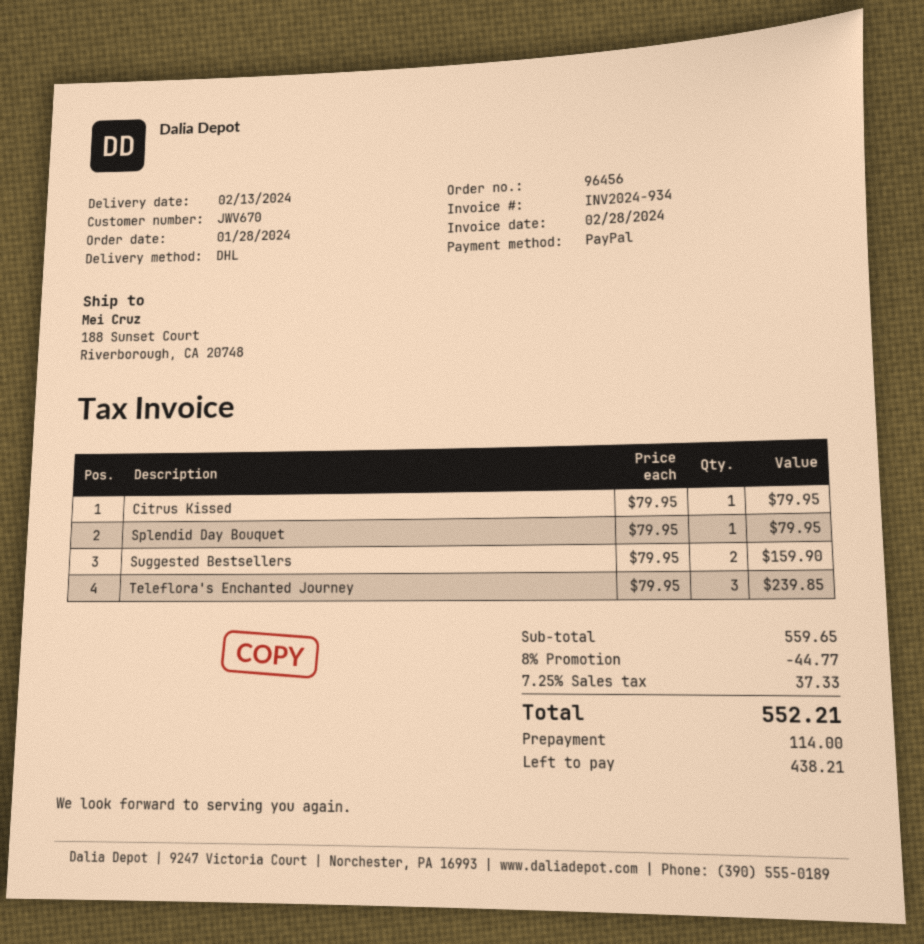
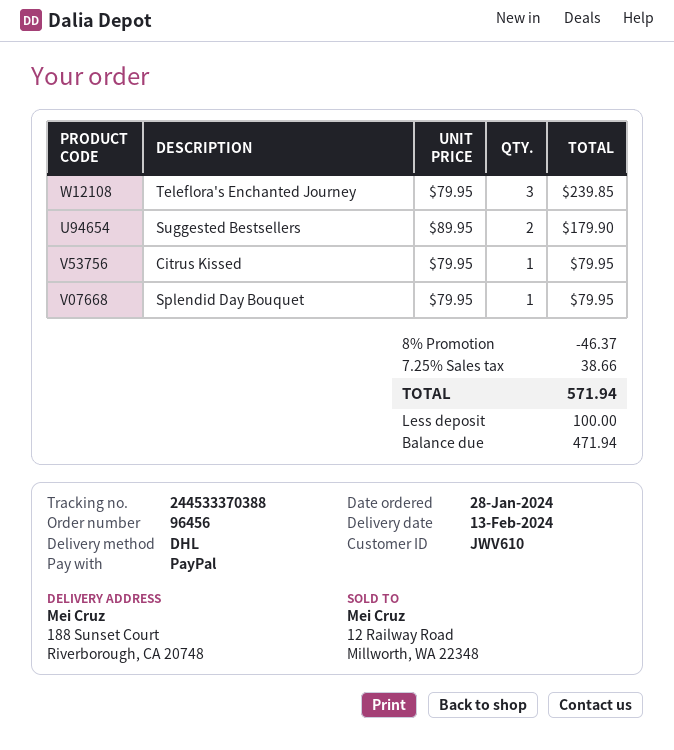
customer number: JWV670 -> JWV610
Suggested Bestsellers: 2 x 79.95 = 159.90 -> 2 x 89.95 = 179.90
discount: 8% = 44.77 -> 8% = 46.37
tax: 7.25% = 37.33 -> 7.25% = 38.66
total: 552.21 -> 571.94
deposit: 114.00 -> 100.00
balance: 438.21 -> 471.94

